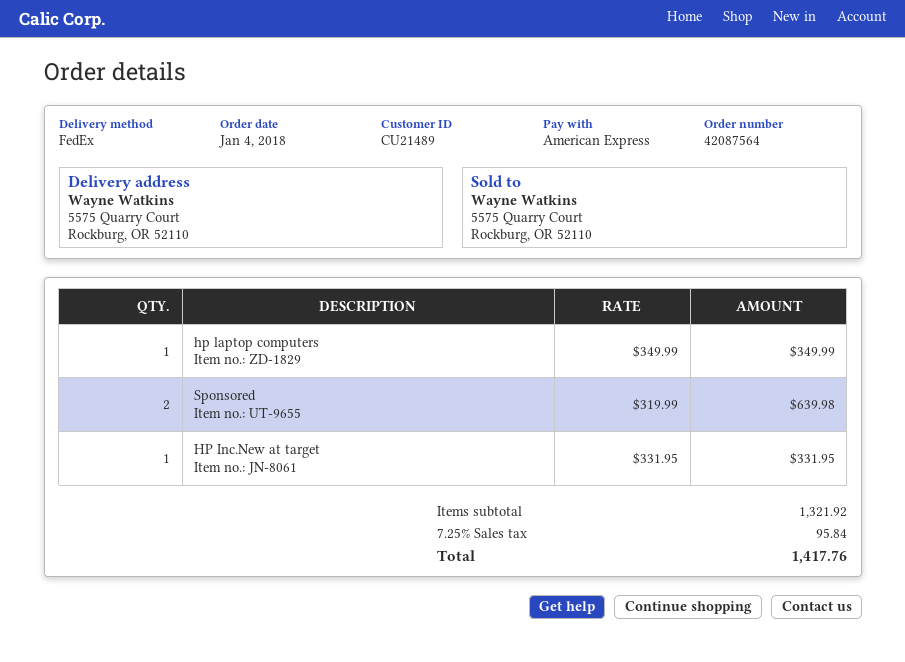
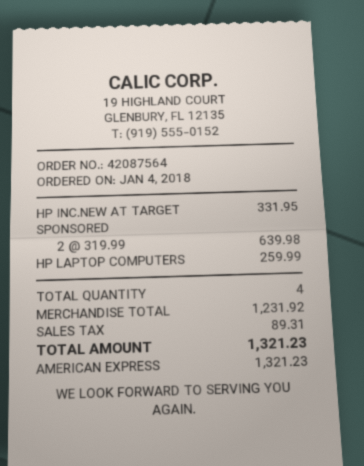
hp laptop computers: 1 x 349.99 = 349.99 -> 1 x 259.99 = 259.99
subtotal: 1321.92 -> 1231.92
tax: 95.84 -> 89.31
total: 1417.76 -> 1321.23

